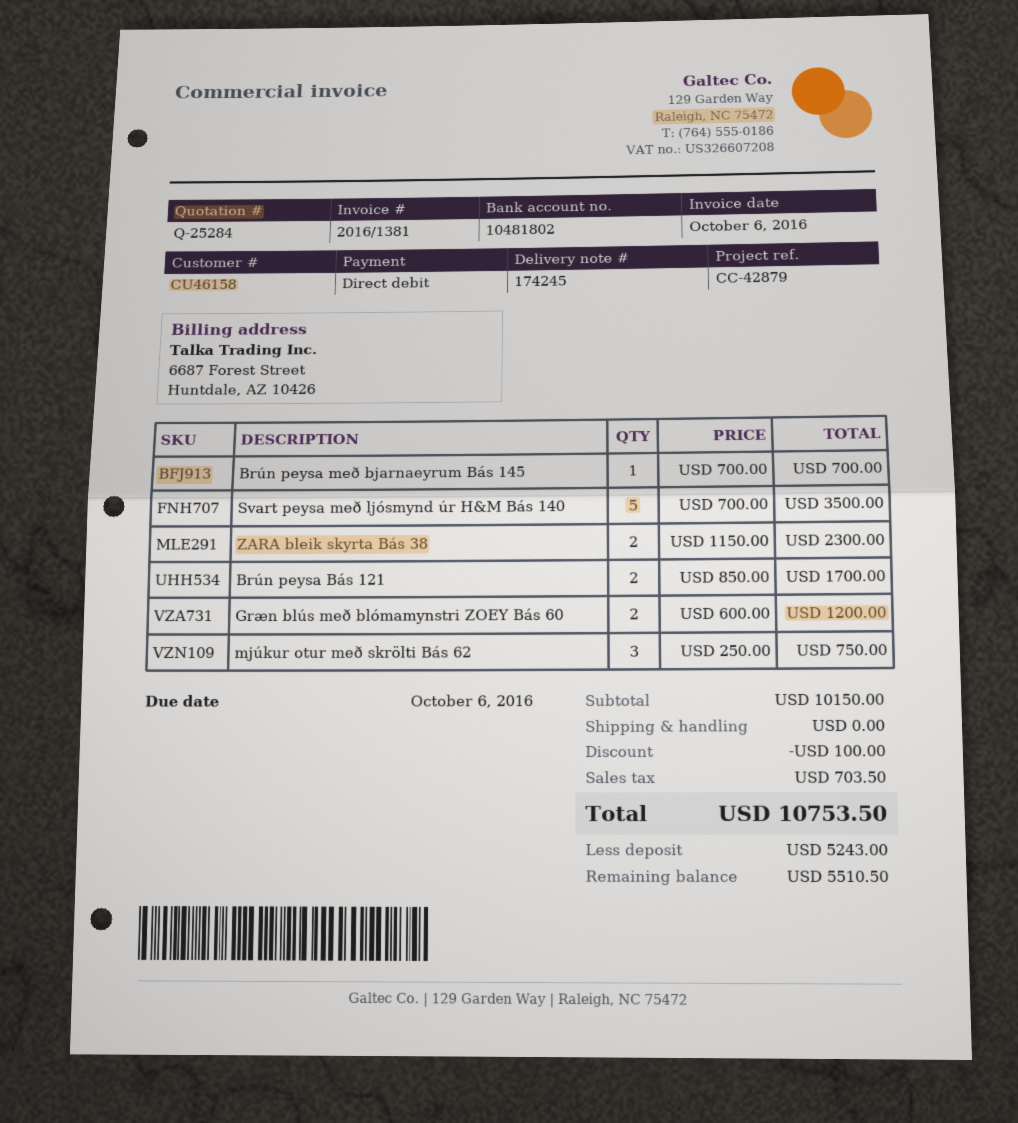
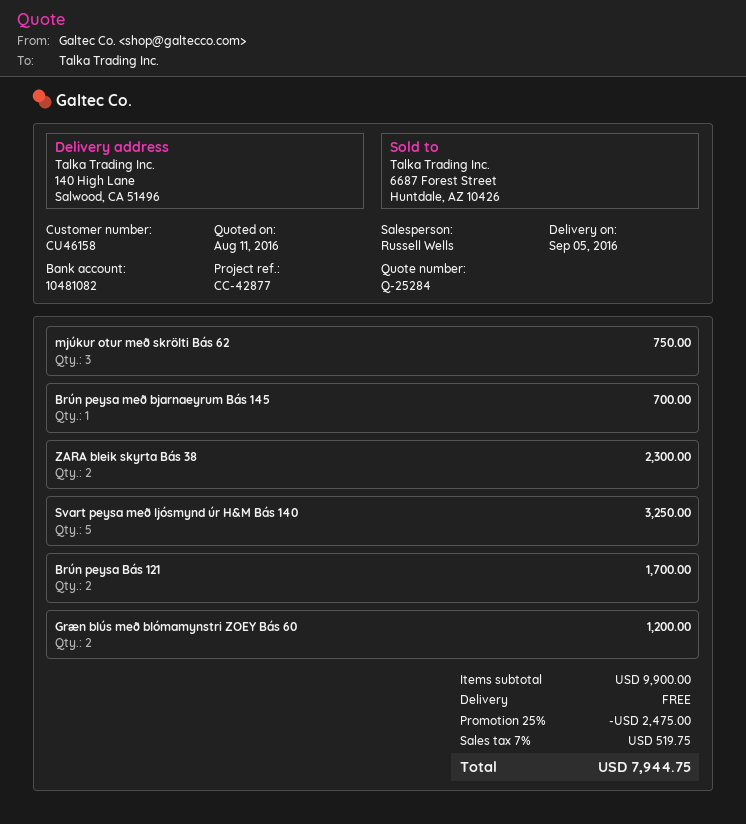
reference: CC-42879 -> CC-42877
bank account: 10481802 -> 10481082
Svart peysa með ljósmynd úr H&M Bás 140: 5 for 3500.00 -> 5 for 3250.00
subtotal: 10150.00 -> 9900.00
discount: 100.00 -> 2475.00
tax: 703.50 -> 519.75
total: 10753.50 -> 7944.75

